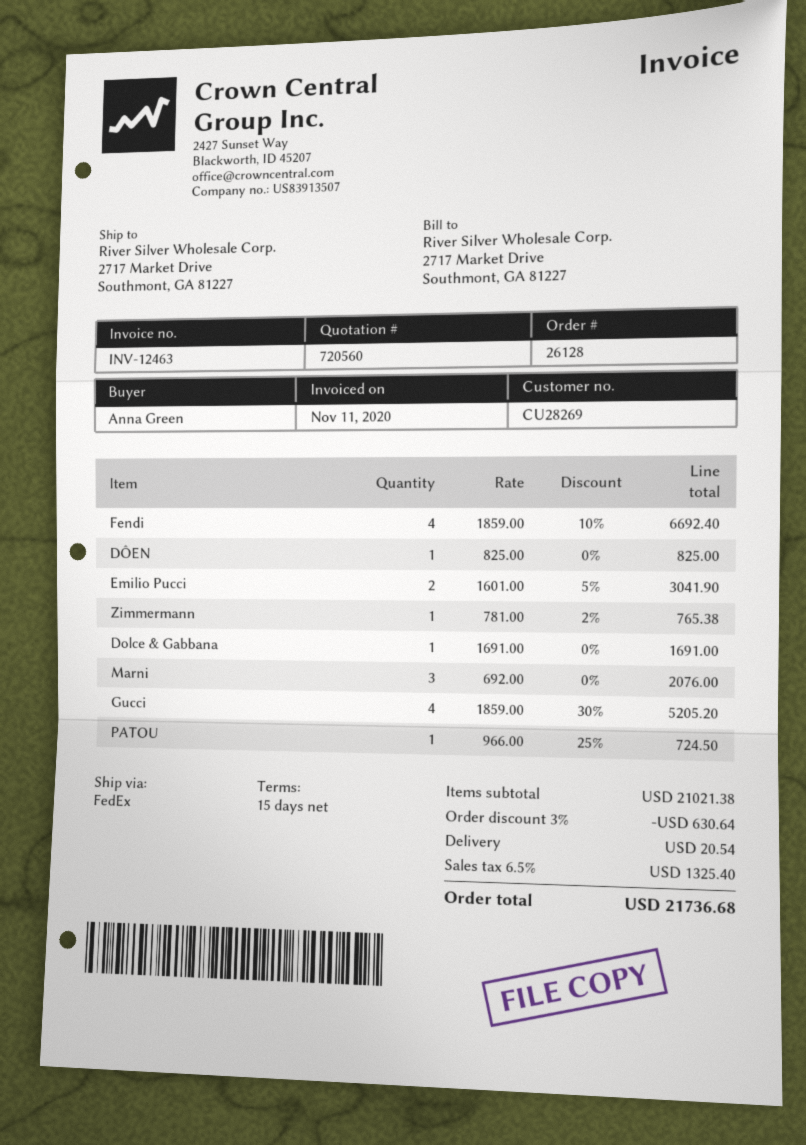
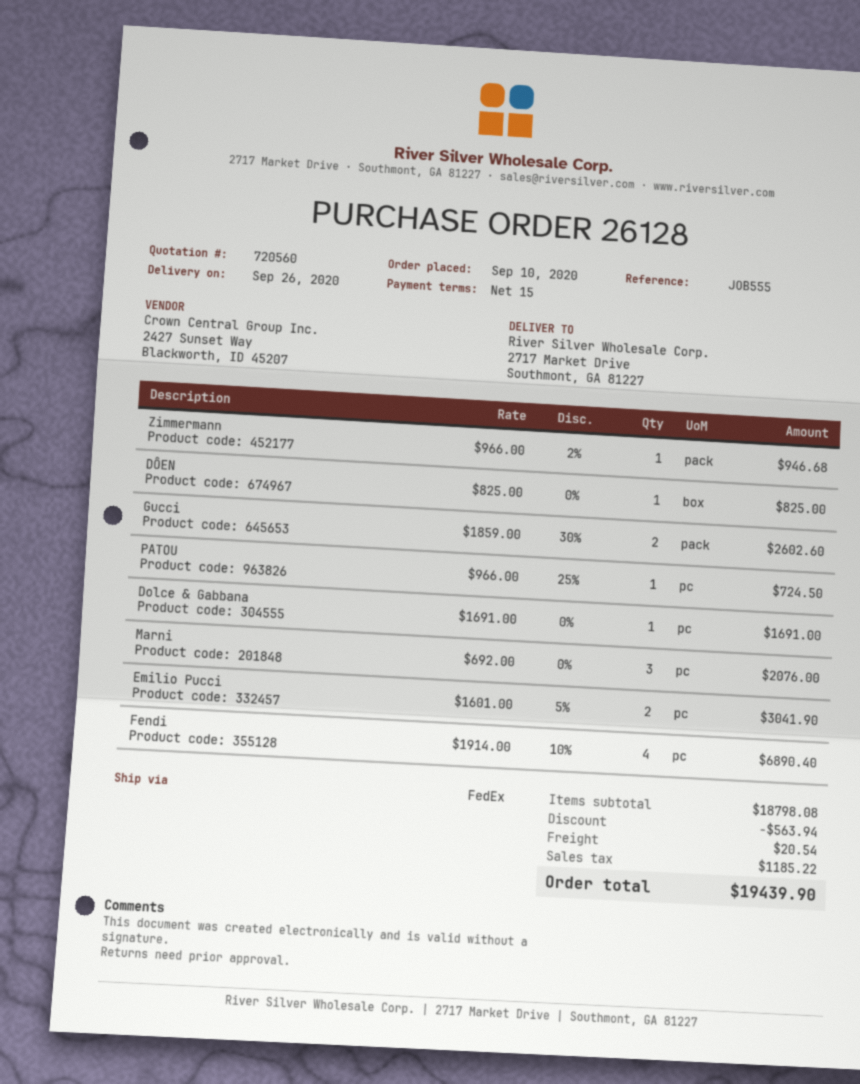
Fendi: 4 x 1859.00 - 10% = 6692.40 -> 4 x 1914.00 - 10% = 6890.40
Zimmermann: 1 x 781.00 - 2% = 765.38 -> 1 x 966.00 - 2% = 946.68
Gucci: 4 x 1859.00 - 30% = 5205.20 -> 2 x 1859.00 - 30% = 2602.60
subtotal: 21021.38 -> 18798.08
discount: 630.64 -> 563.94
tax: 1325.40 -> 1185.22
total: 21736.68 -> 19439.90

